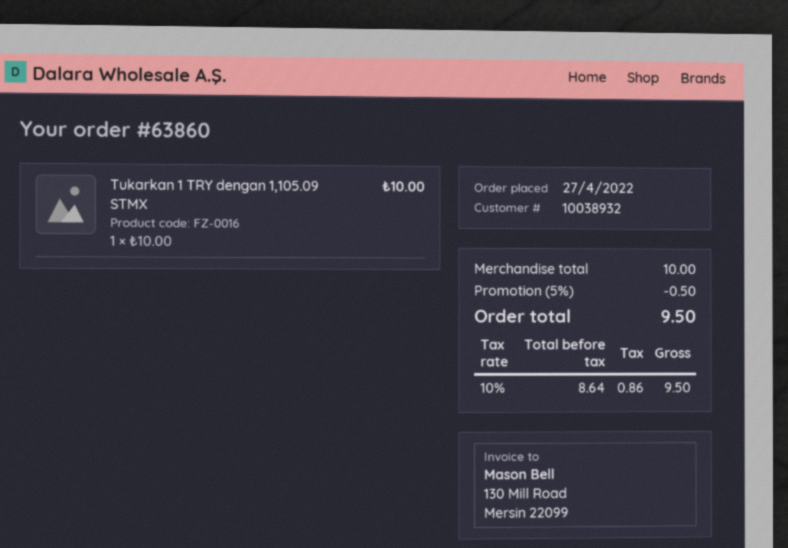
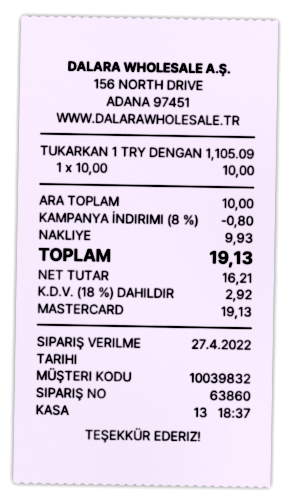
customer number: 10038932 -> 10039832
discount: 5% = 0.50 -> 8% = 0.80
shipping: none -> 9.93
net: 8.64 -> 16.21
tax: 10% = 0.86 -> 18% = 2.92
total: 9.50 -> 19.13

